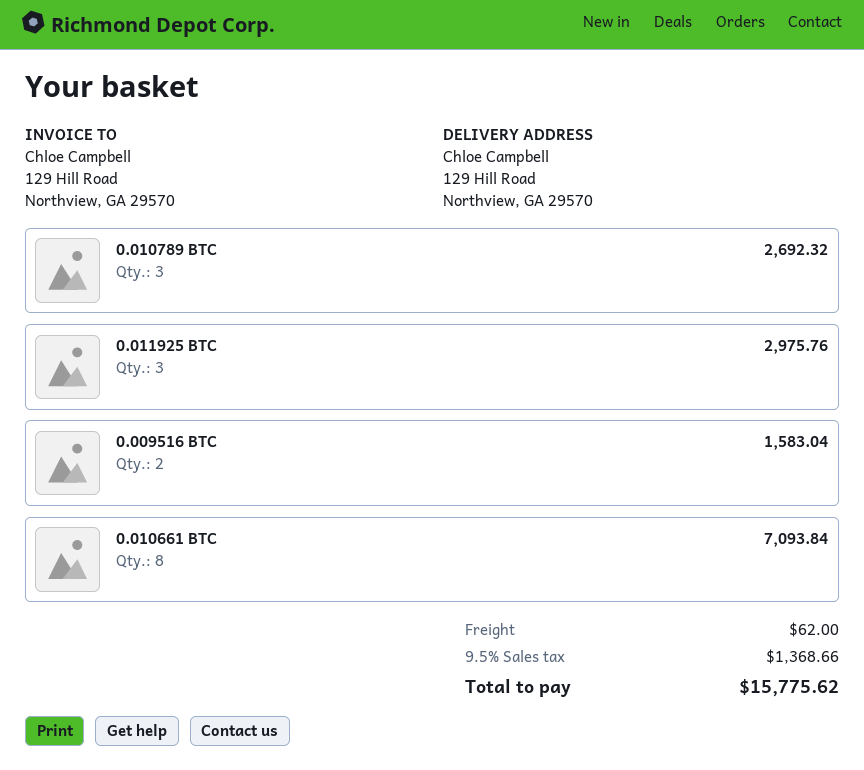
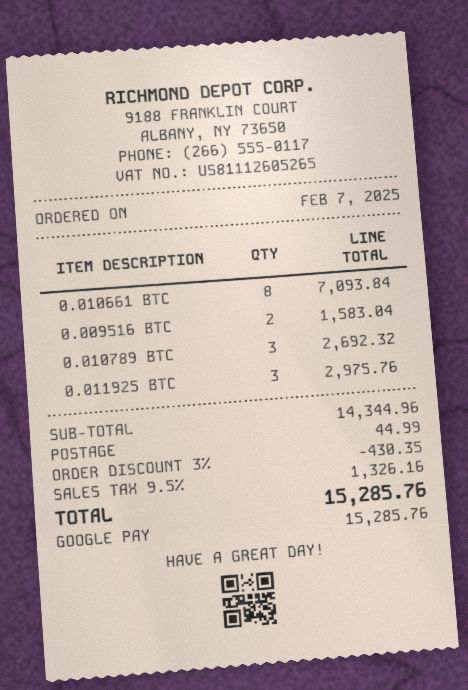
discount: none -> 3% = 430.35
shipping: 62.00 -> 44.99
tax: 9.5% = 1368.66 -> 9.5% = 1326.16
total: 15775.62 -> 15285.76

